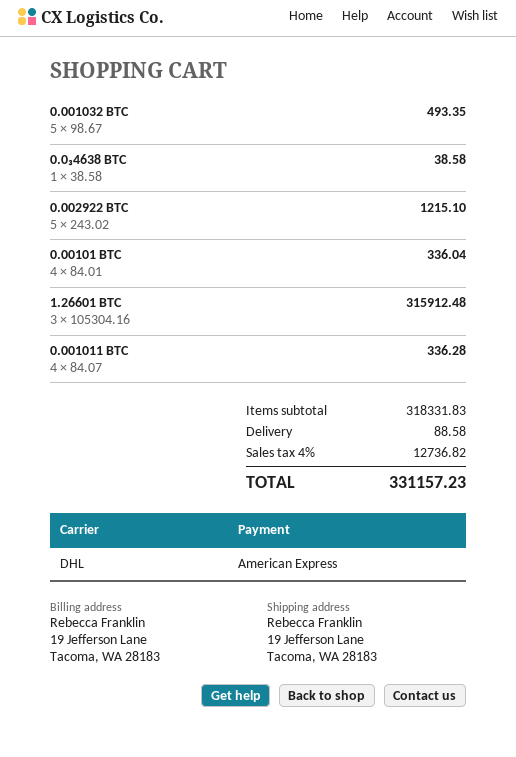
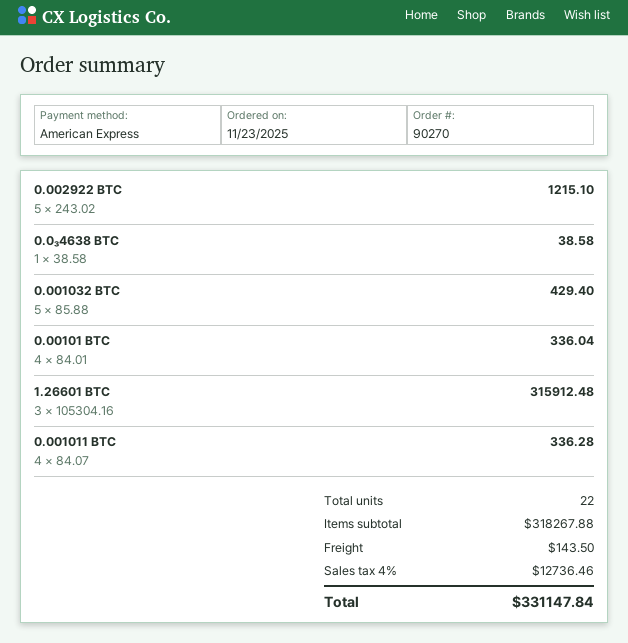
0.001032 BTC: 5 x 98.67 = 493.35 -> 5 x 85.88 = 429.40
subtotal: 318331.83 -> 318267.88
shipping: 88.58 -> 143.50
tax: 4% = 12736.82 -> 4% = 12736.46
total: 331157.23 -> 331147.84

